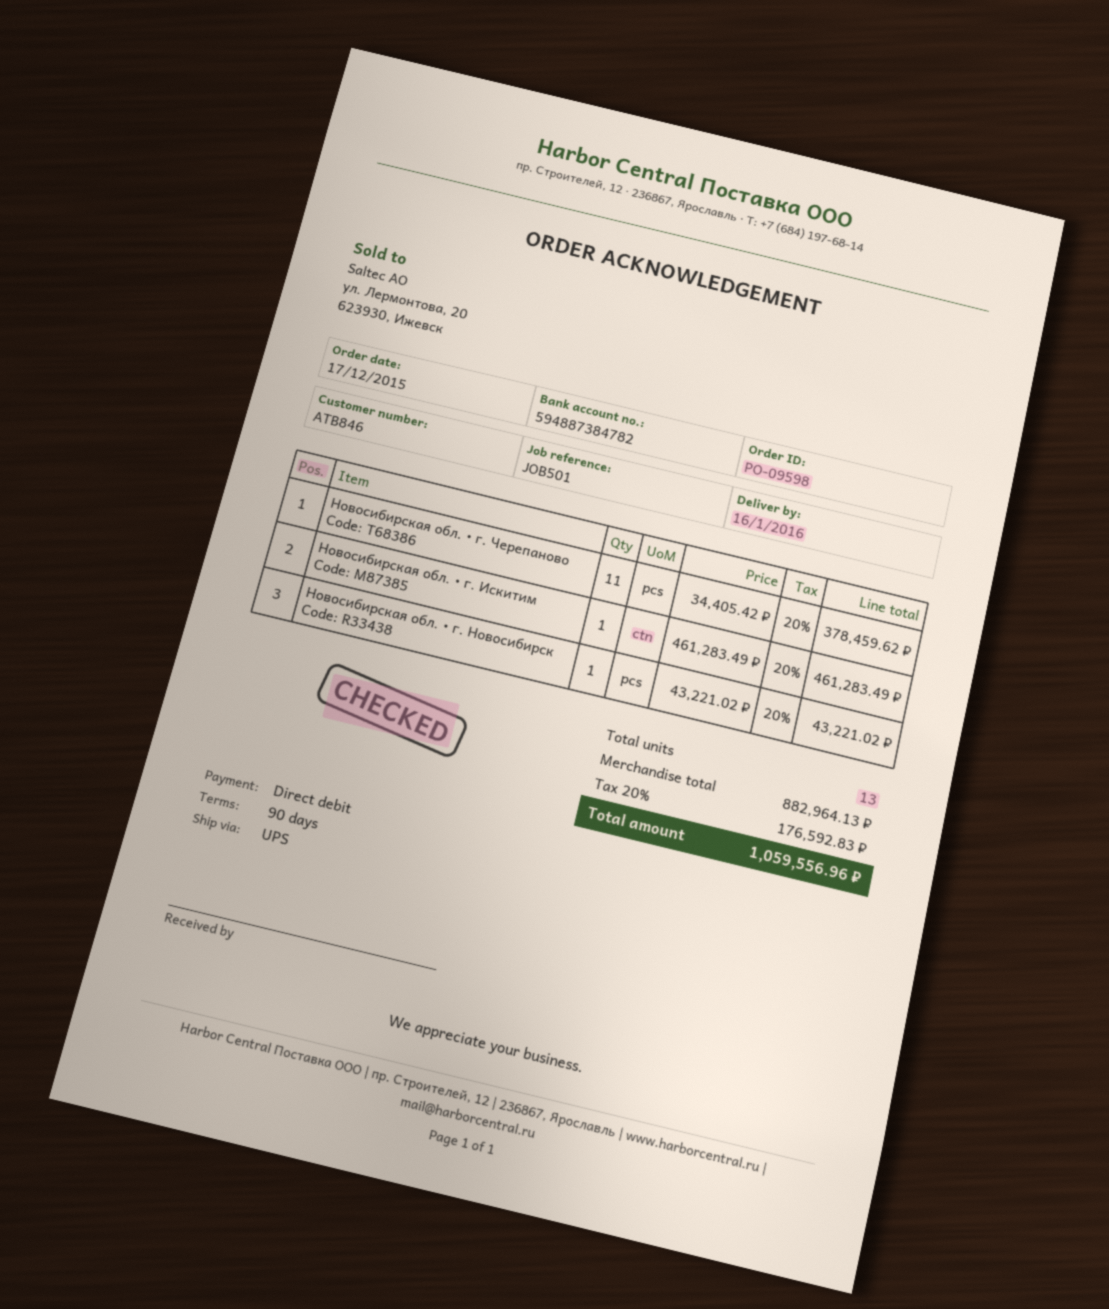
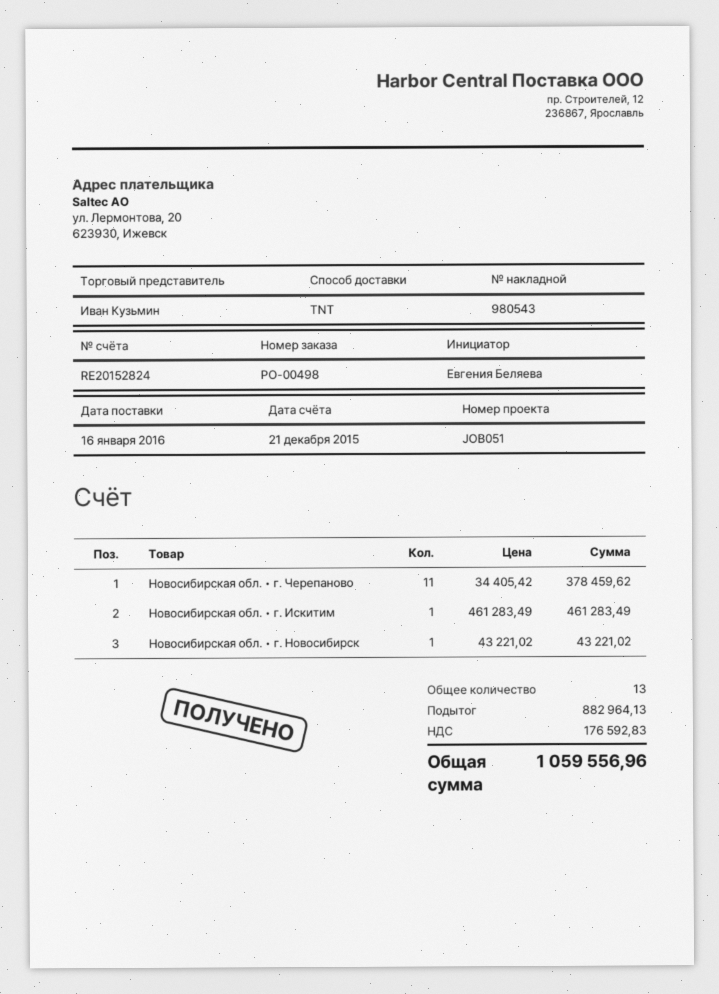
order number: PO-09598 -> PO-00498
reference: JOB501 -> JOB051
shipping method: UPS -> TNT

